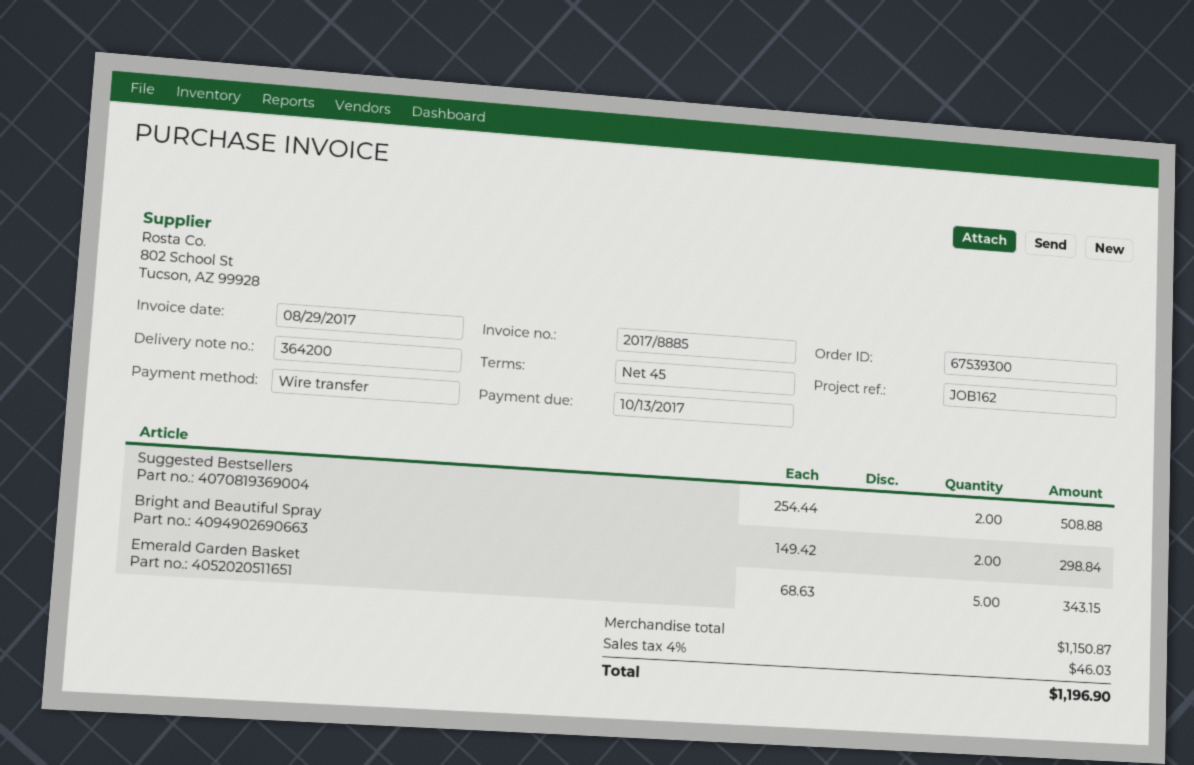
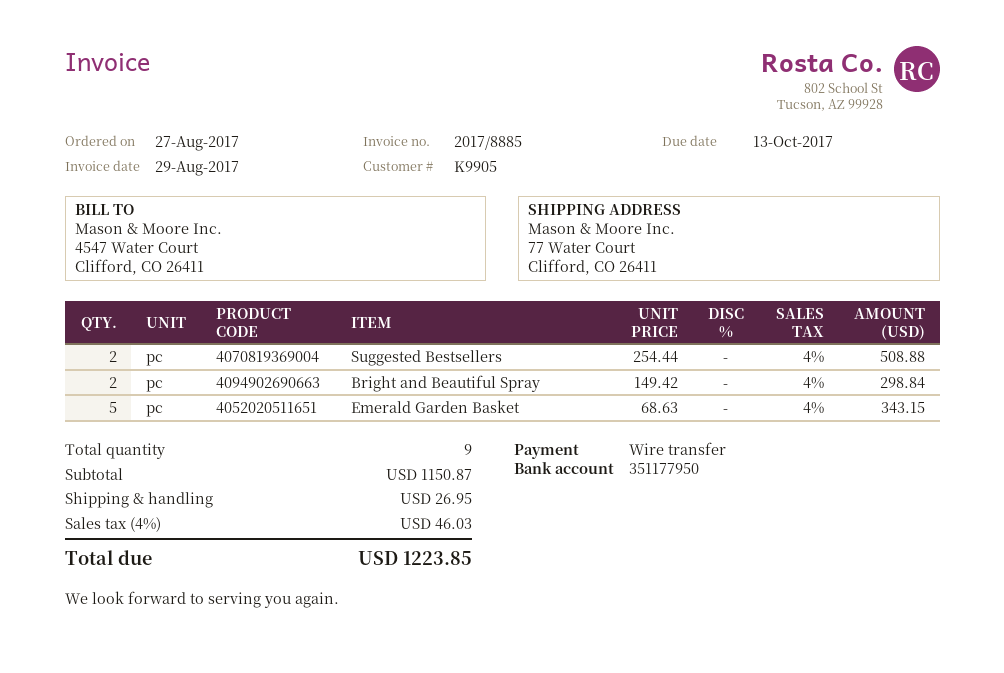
shipping: none -> 26.95
total: 1196.90 -> 1223.85

